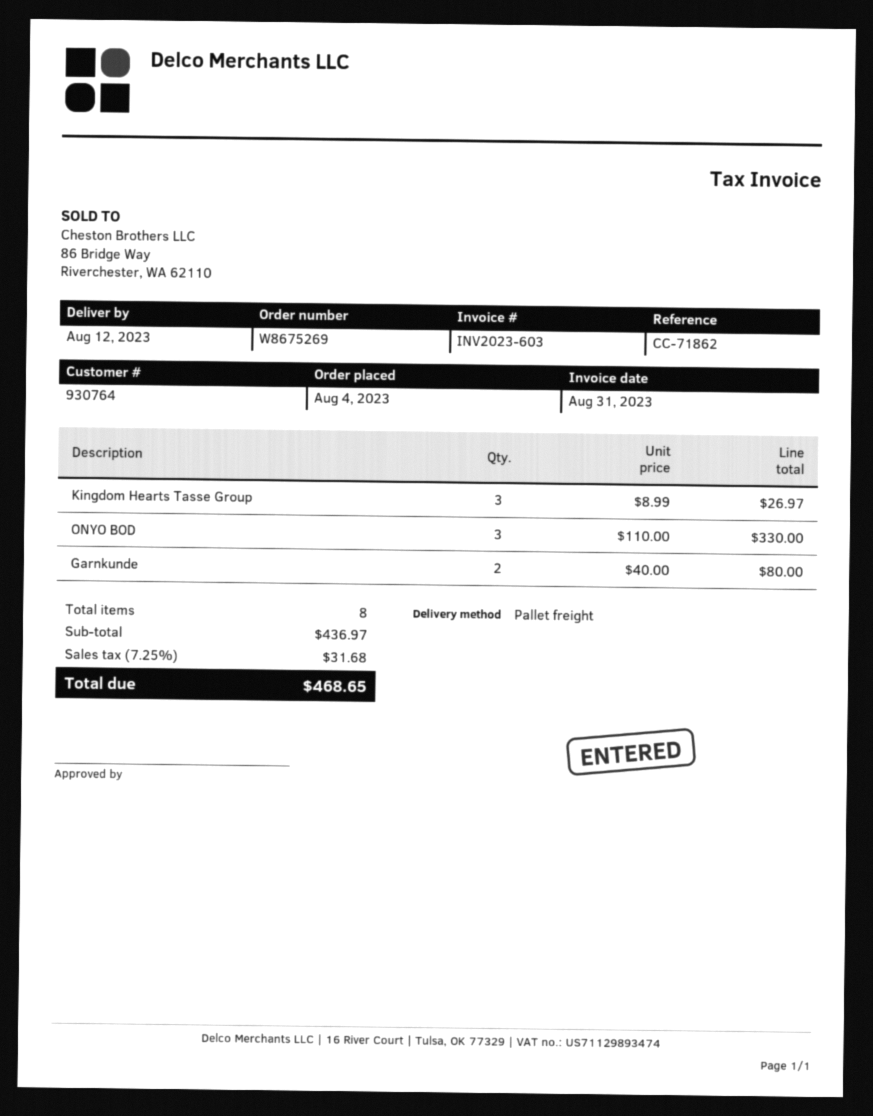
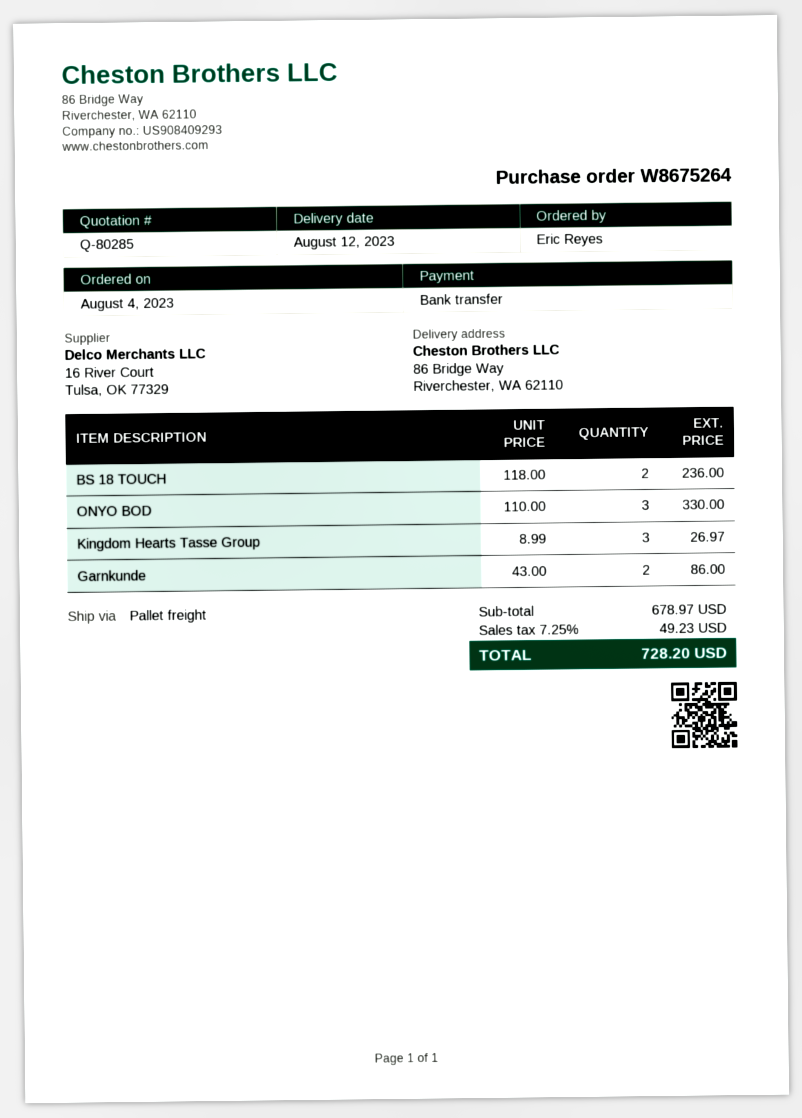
order number: W8675269 -> W8675264
Garnkunde: 2 x 40.00 = 80.00 -> 2 x 43.00 = 86.00
BS 18 TOUCH: none -> 2 x 118.00 = 236.00
subtotal: 436.97 -> 678.97
tax: 7.25% = 31.68 -> 7.25% = 49.23
total: 468.65 -> 728.20

